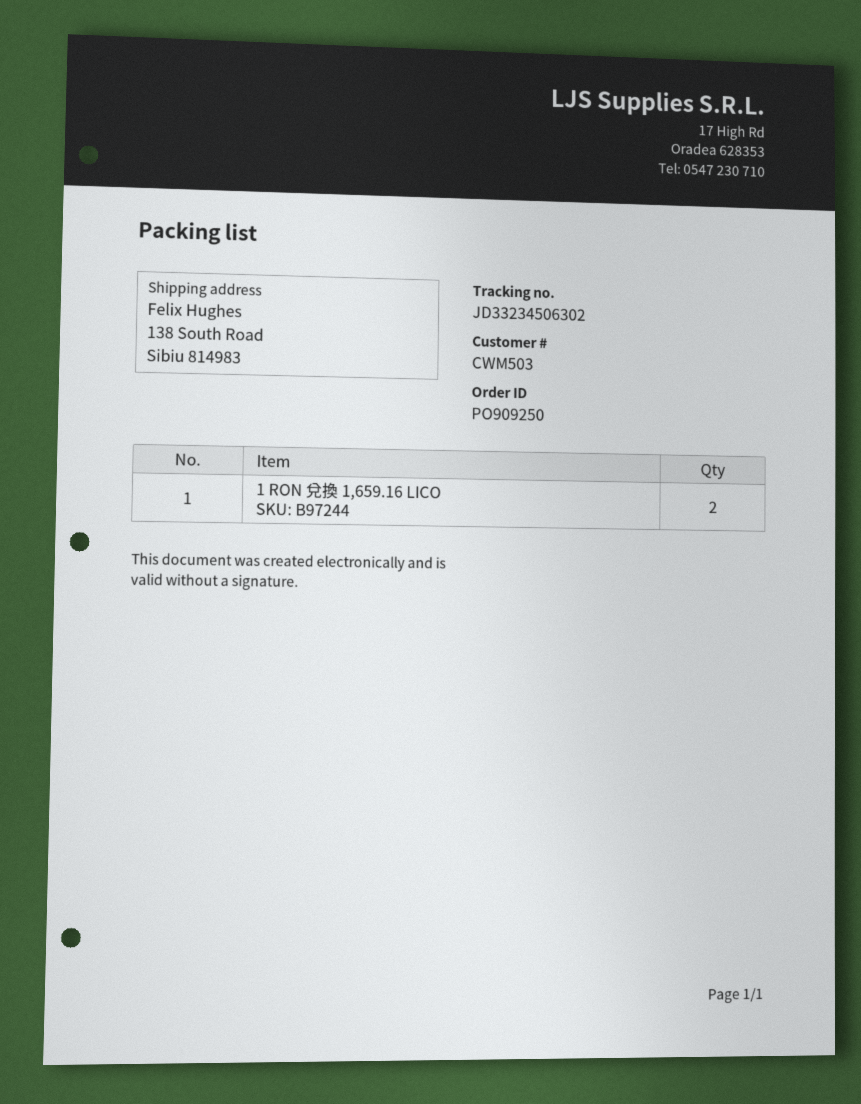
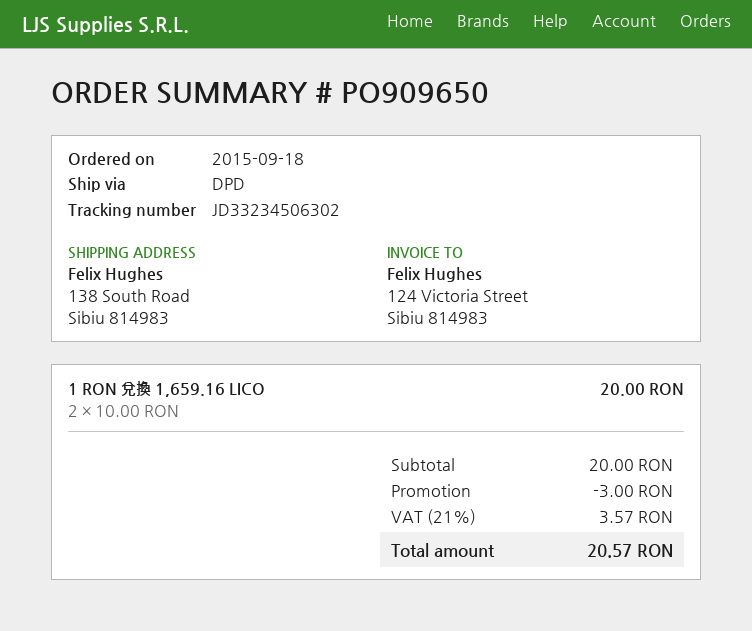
order number: PO909250 -> PO909650

